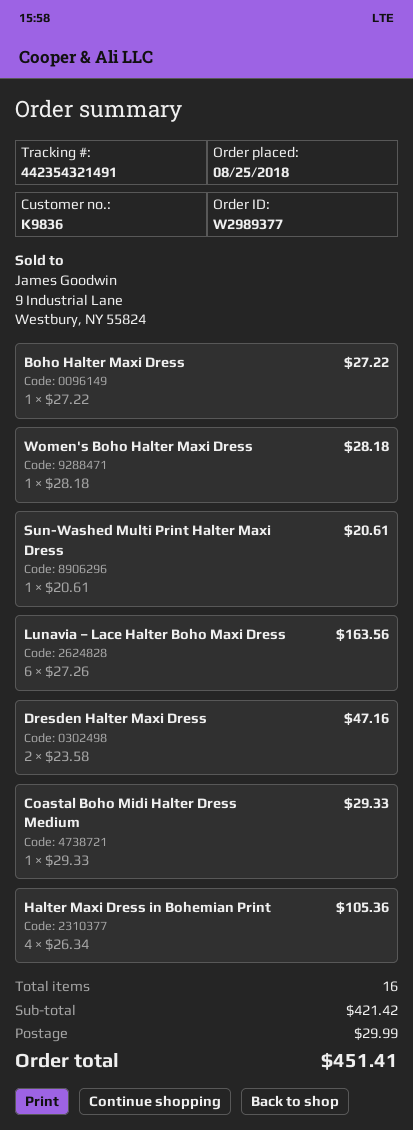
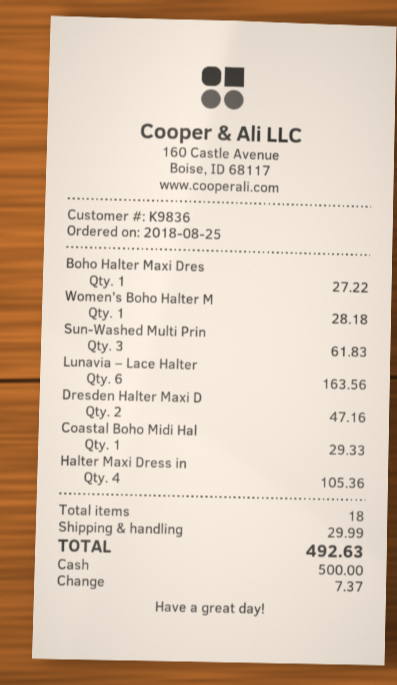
Sun-Washed Multi Print Halter Maxi Dress: 1 for 20.61 -> 3 for 61.83
total quantity: 16 -> 18
total: 451.41 -> 492.63

